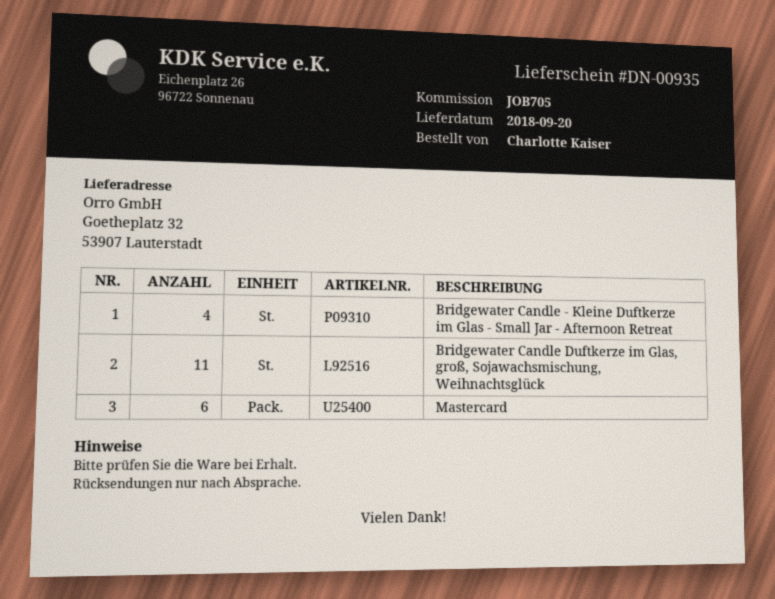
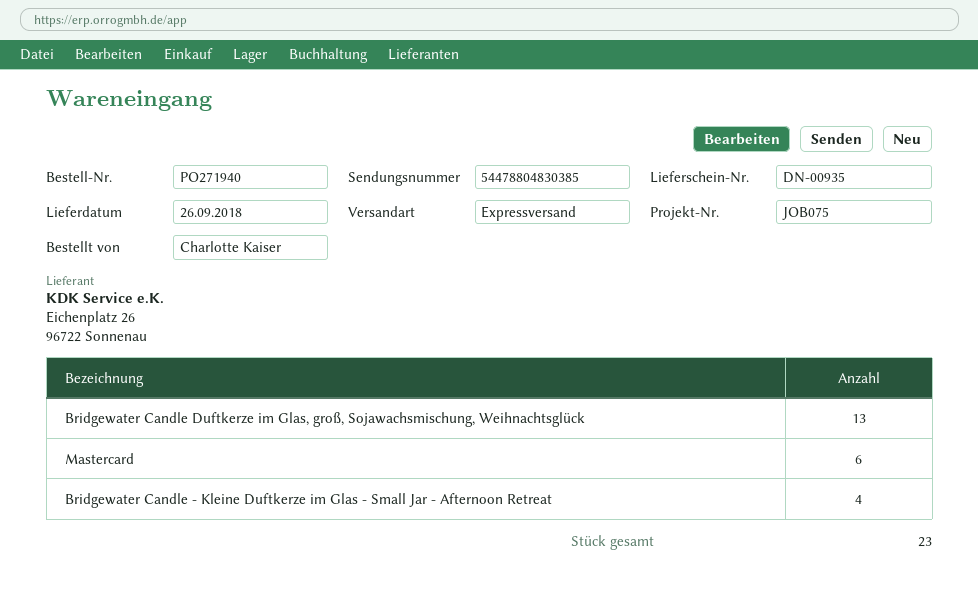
delivery date: 2018-09-20 -> 2018-09-26
reference: JOB705 -> JOB075
Bridgewater Candle Duftkerze im Glas, groß, Sojawachsmischung, Weihnachtsglück: 11 -> 13

